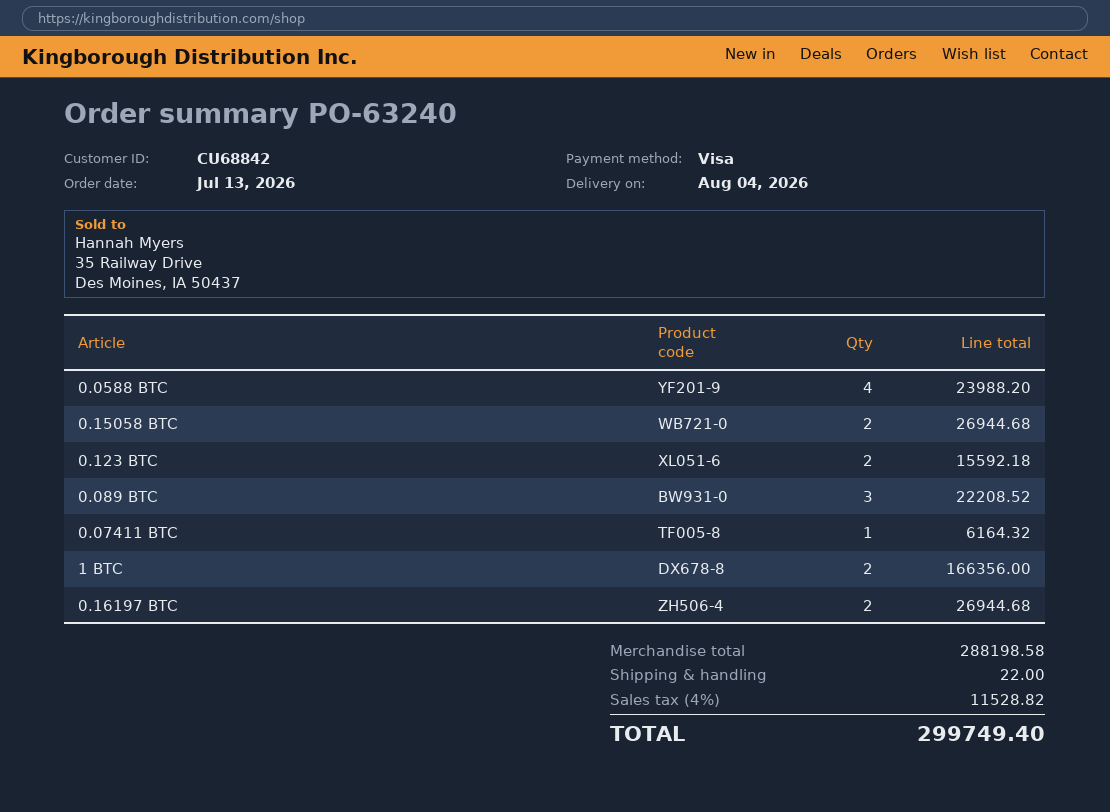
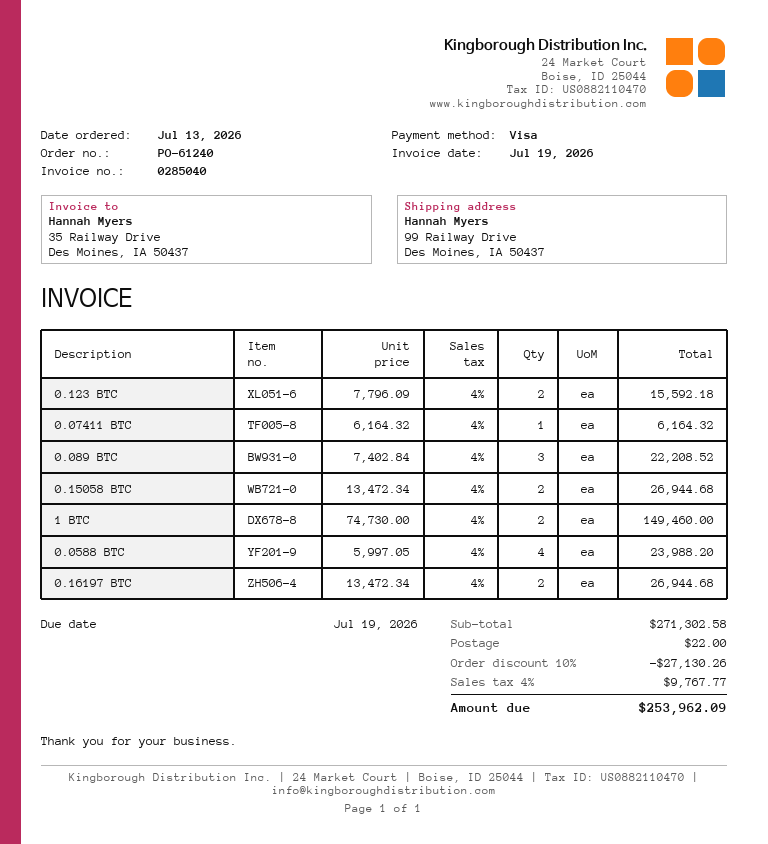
order number: PO-63240 -> PO-61240
1 BTC: 2 for 166356.00 -> 2 for 149460.00
subtotal: 288198.58 -> 271302.58
discount: none -> 10% = 27130.26
tax: 4% = 11528.82 -> 4% = 9767.77
total: 299749.40 -> 253962.09

